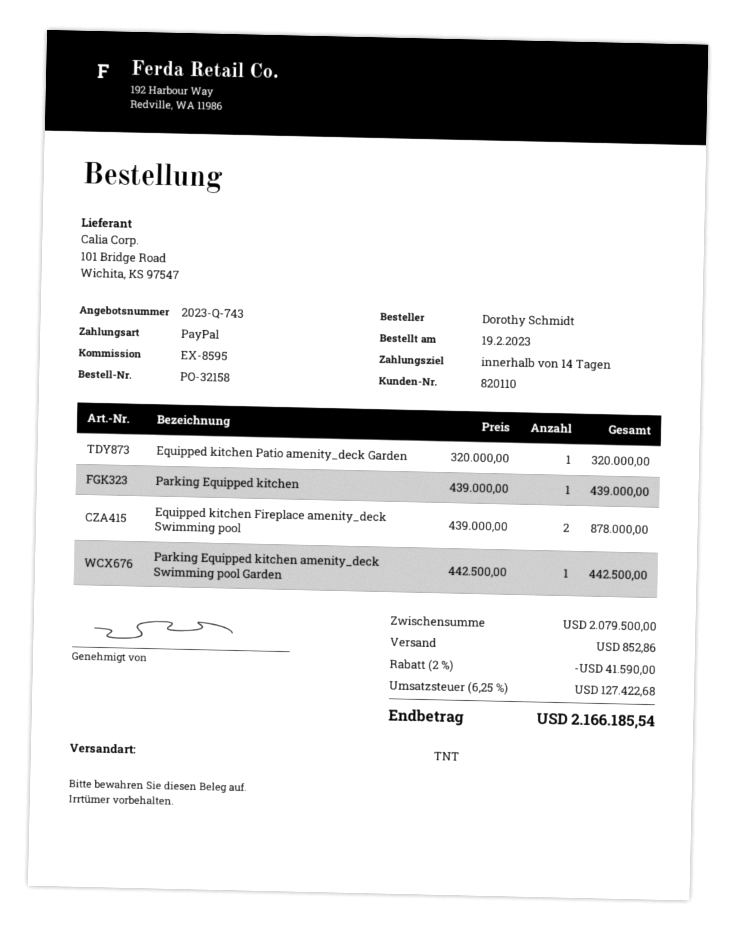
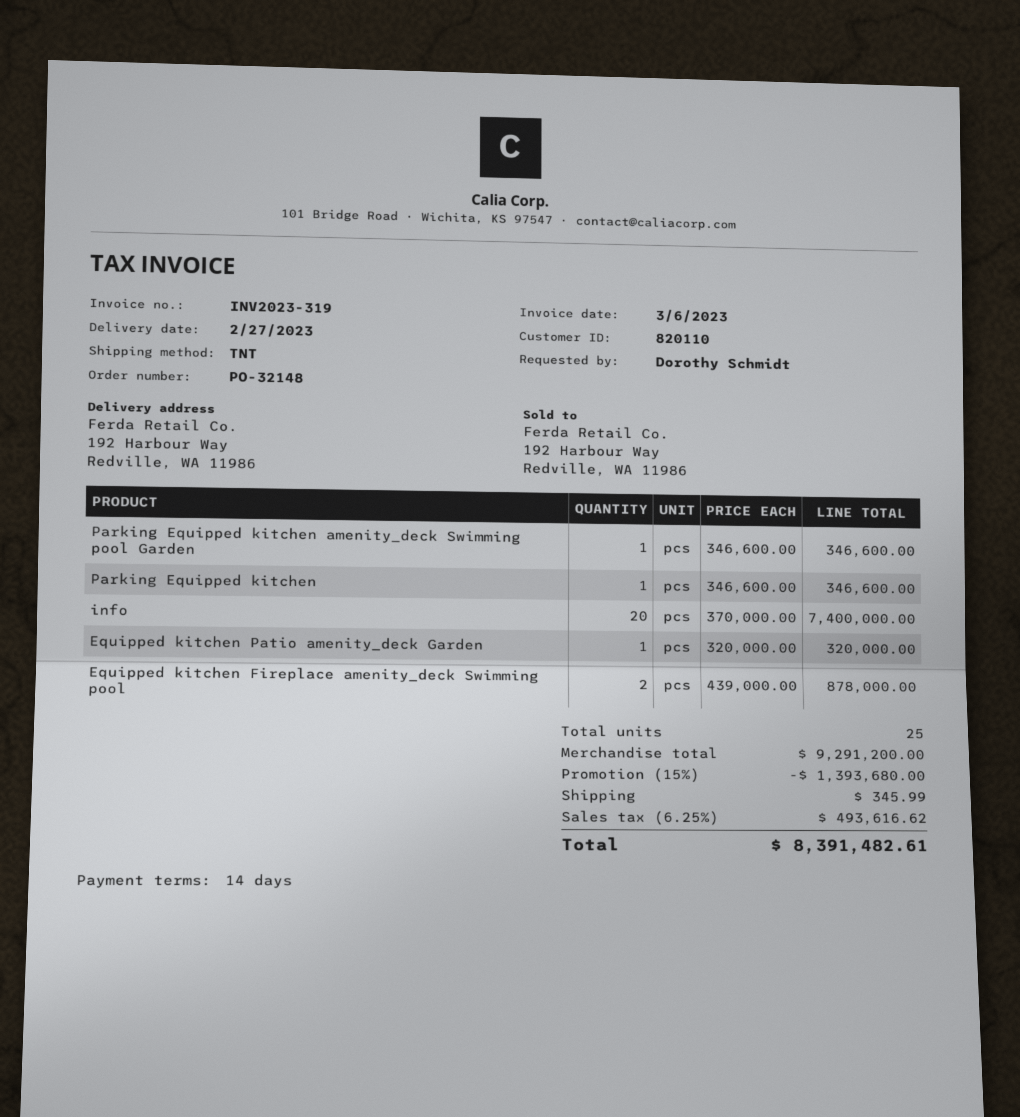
order number: PO-32158 -> PO-32148
Parking Equipped kitchen: 1 x 439000.00 = 439000.00 -> 1 x 346600.00 = 346600.00
Parking Equipped kitchen amenity_deck Swimming pool Garden: 1 x 442500.00 = 442500.00 -> 1 x 346600.00 = 346600.00
info: none -> 20 x 370000.00 = 7400000.00
subtotal: 2079500.00 -> 9291200.00
discount: 2% = 41590.00 -> 15% = 1393680.00
shipping: 852.86 -> 345.99
tax: 6.25% = 127422.68 -> 6.25% = 493616.62
total: 2166185.54 -> 8391482.61

